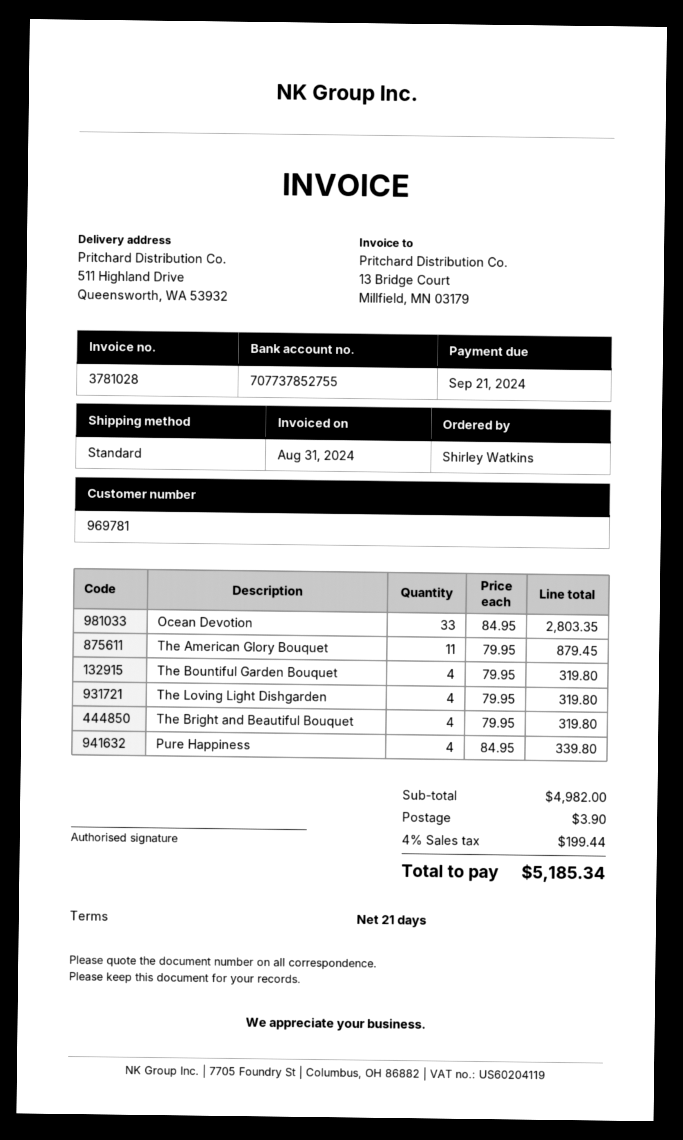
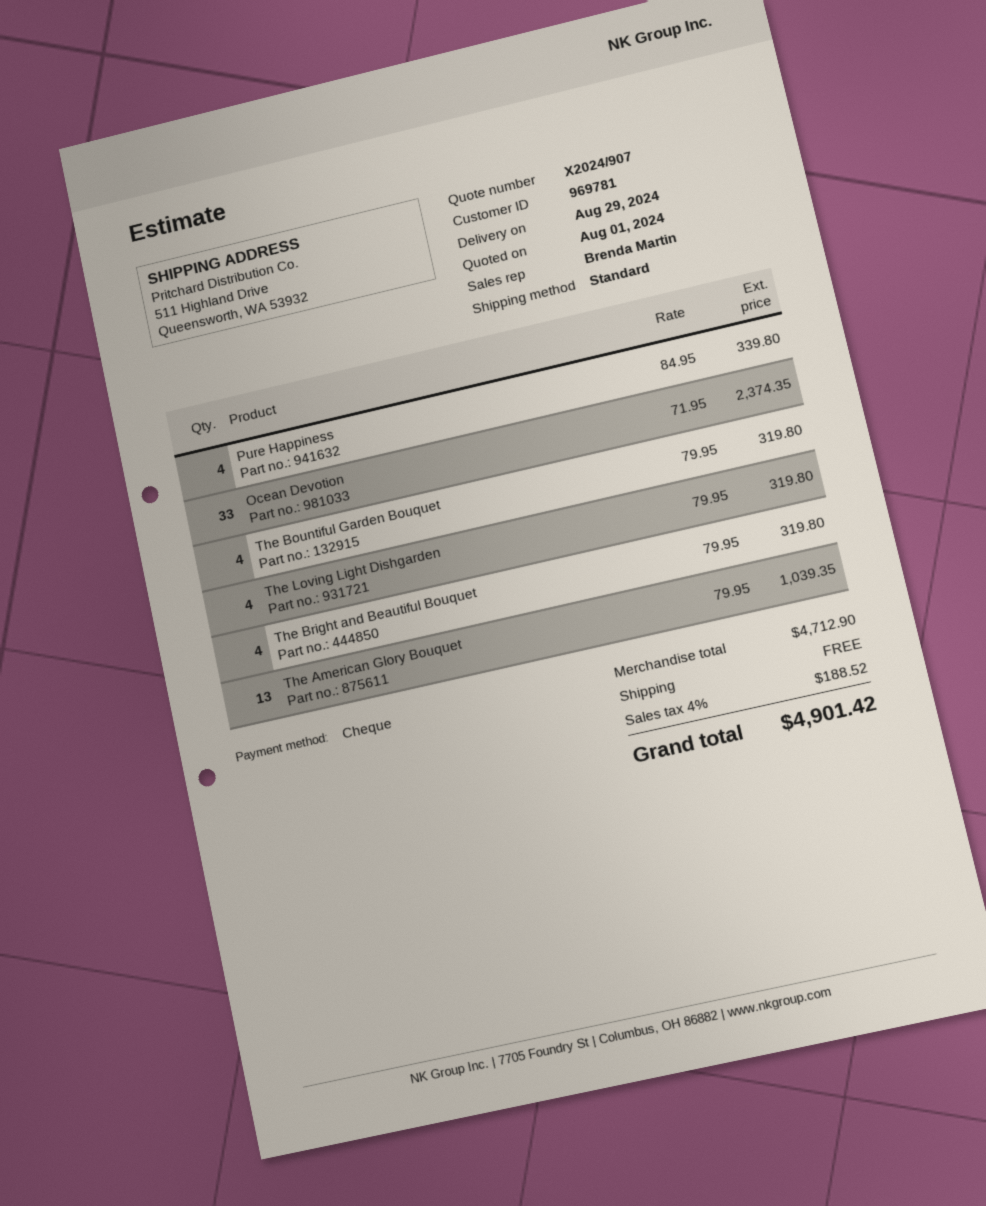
Ocean Devotion: 33 x 84.95 = 2803.35 -> 33 x 71.95 = 2374.35
The American Glory Bouquet: 11 x 79.95 = 879.45 -> 13 x 79.95 = 1039.35
subtotal: 4982.00 -> 4712.90
shipping: 3.90 -> 0.00
tax: 4% = 199.44 -> 4% = 188.52
total: 5185.34 -> 4901.42

